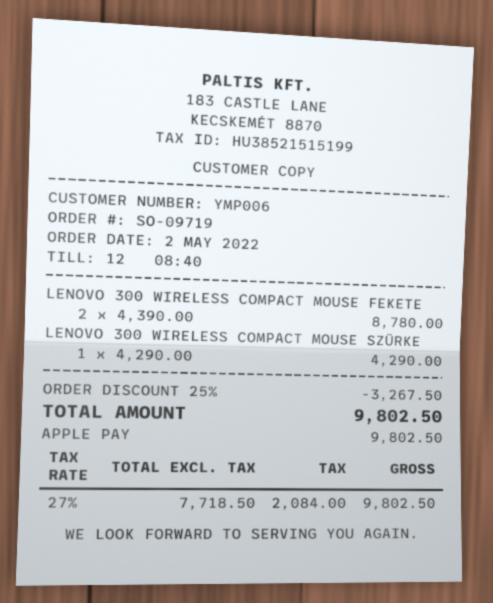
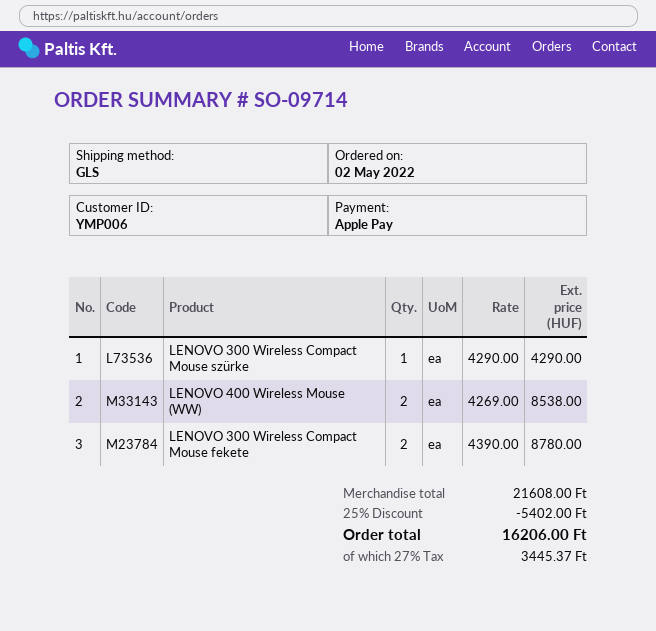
order number: SO-09719 -> SO-09714
LENOVO 400 Wireless Mouse (WW): none -> 2 x 4269.00 = 8538.00
discount: 25% = 3267.50 -> 25% = 5402.00
tax: 27% = 2084.00 -> 27% = 3445.37
total: 9802.50 -> 16206.00

